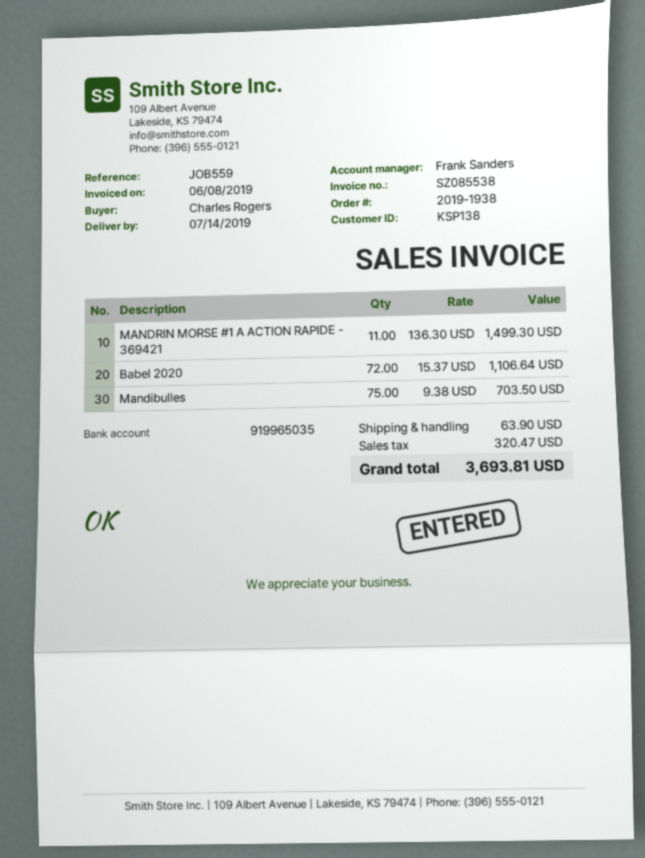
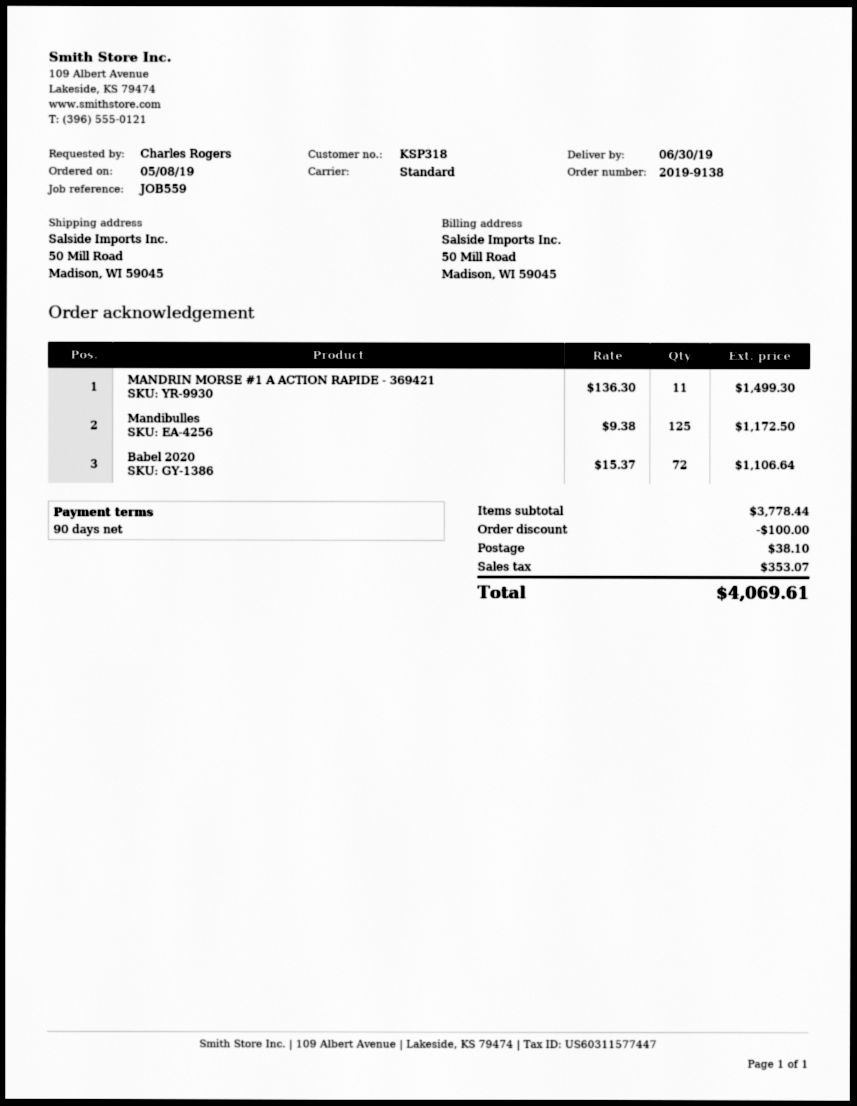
order number: 2019-1938 -> 2019-9138
delivery date: 2019-07-14 -> 2019-06-30
customer number: KSP138 -> KSP318
Mandibulles: 75 x 9.38 = 703.50 -> 125 x 9.38 = 1172.50
discount: none -> 100.00
shipping: 63.90 -> 38.10
tax: 320.47 -> 353.07
total: 3693.81 -> 4069.61

